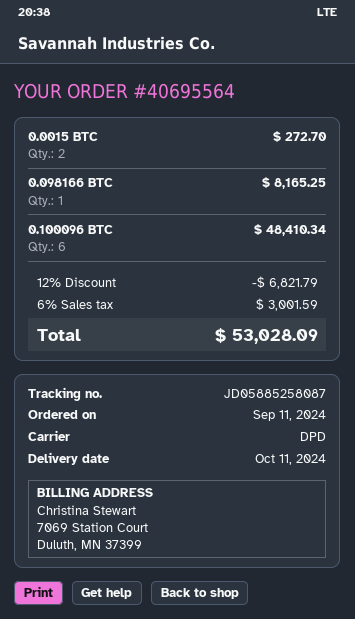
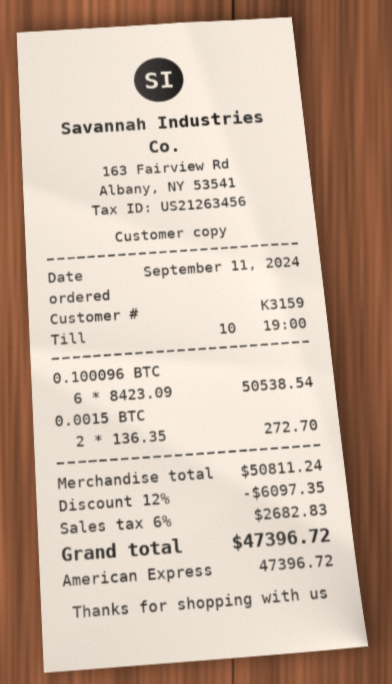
0.098166 BTC: 1 for 8165.25 -> none
0.100096 BTC: 6 for 48410.34 -> 6 for 50538.54
discount: 12% = 6821.79 -> 12% = 6097.35
tax: 6% = 3001.59 -> 6% = 2682.83
total: 53028.09 -> 47396.72

